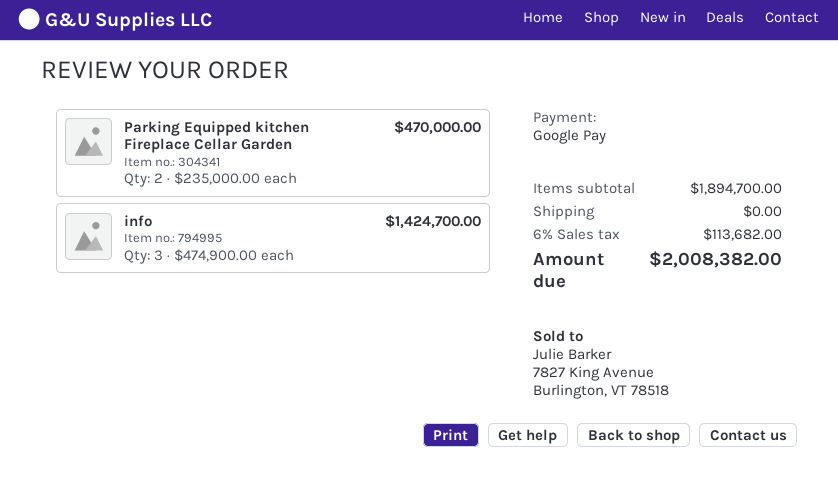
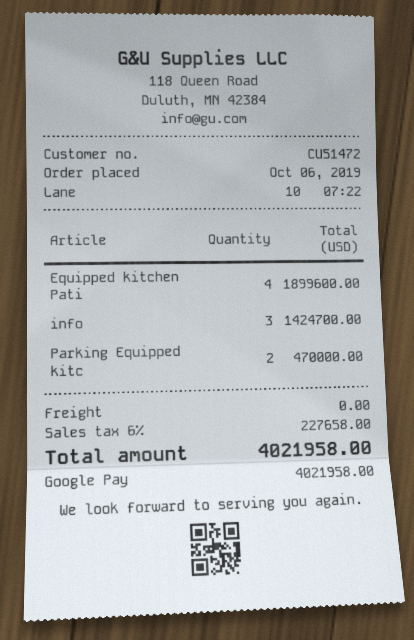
Equipped kitchen Pati: none -> 4 for 1899600.00
tax: 6% = 113682.00 -> 6% = 227658.00
total: 2008382.00 -> 4021958.00

